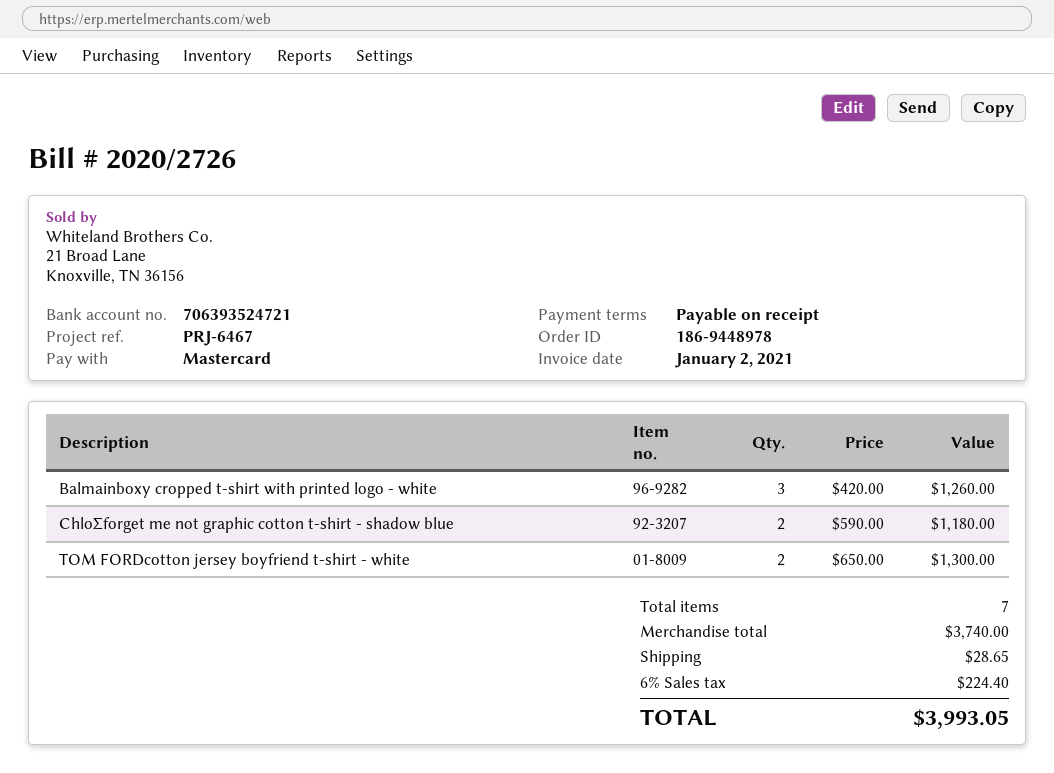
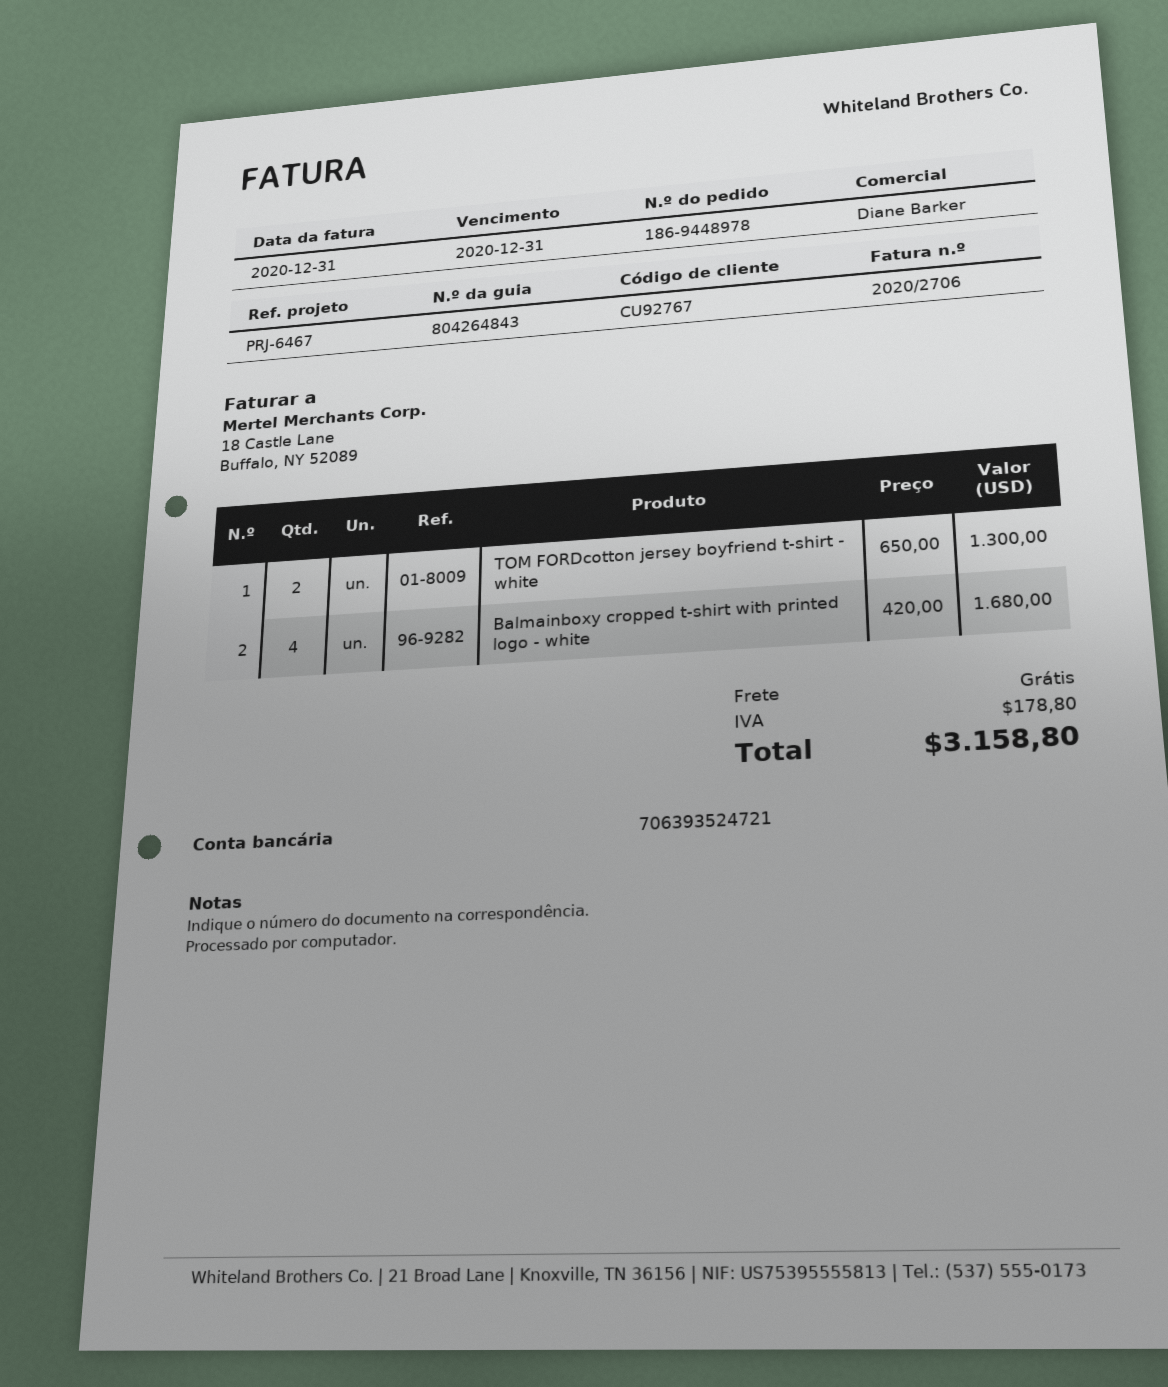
invoice number: 2020/2726 -> 2020/2706
invoice date: 2021-01-02 -> 2020-12-31
Balmainboxy cropped t-shirt with printed logo - white: 3 x 420.00 = 1260.00 -> 4 x 420.00 = 1680.00
ChloƩforget me not graphic cotton t-shirt - shadow blue: 2 x 590.00 = 1180.00 -> none
shipping: 28.65 -> 0.00
tax: 224.40 -> 178.80
total: 3993.05 -> 3158.80

